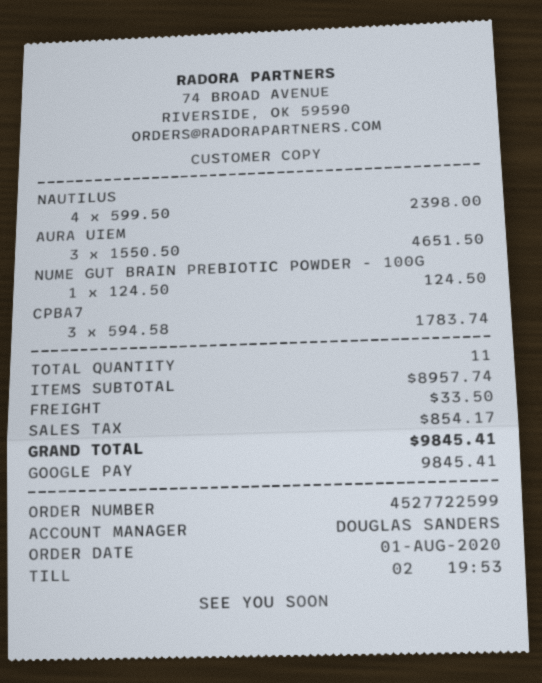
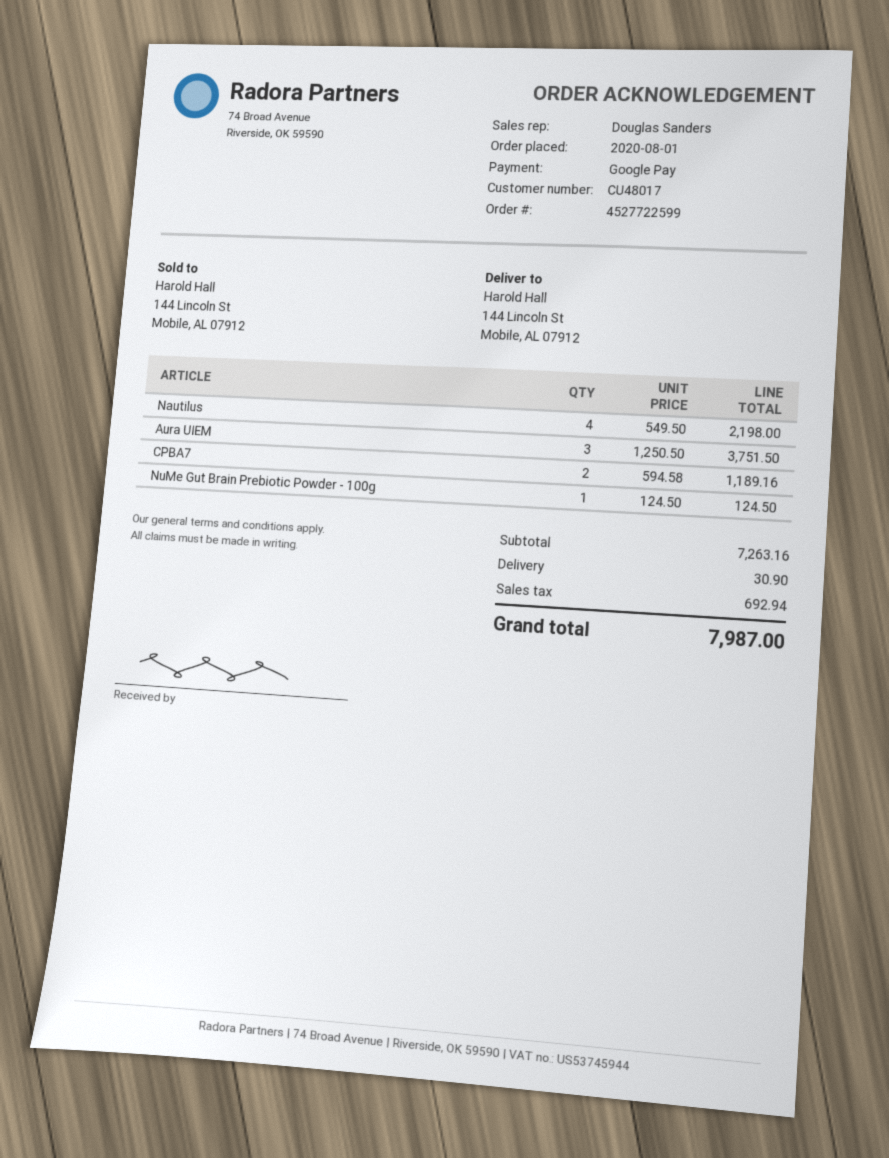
NAUTILUS: 4 x 599.50 = 2398.00 -> 4 x 549.50 = 2198.00
AURA UIEM: 3 x 1550.50 = 4651.50 -> 3 x 1250.50 = 3751.50
CPBA7: 3 x 594.58 = 1783.74 -> 2 x 594.58 = 1189.16
subtotal: 8957.74 -> 7263.16
shipping: 33.50 -> 30.90
tax: 854.17 -> 692.94
total: 9845.41 -> 7987.00

